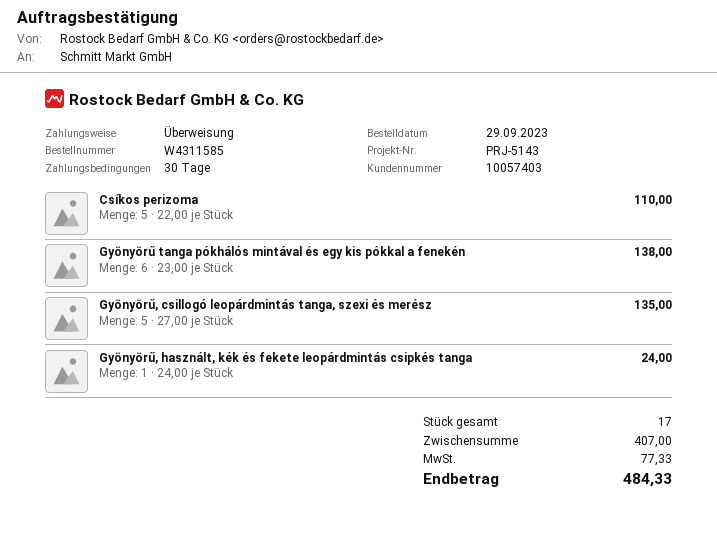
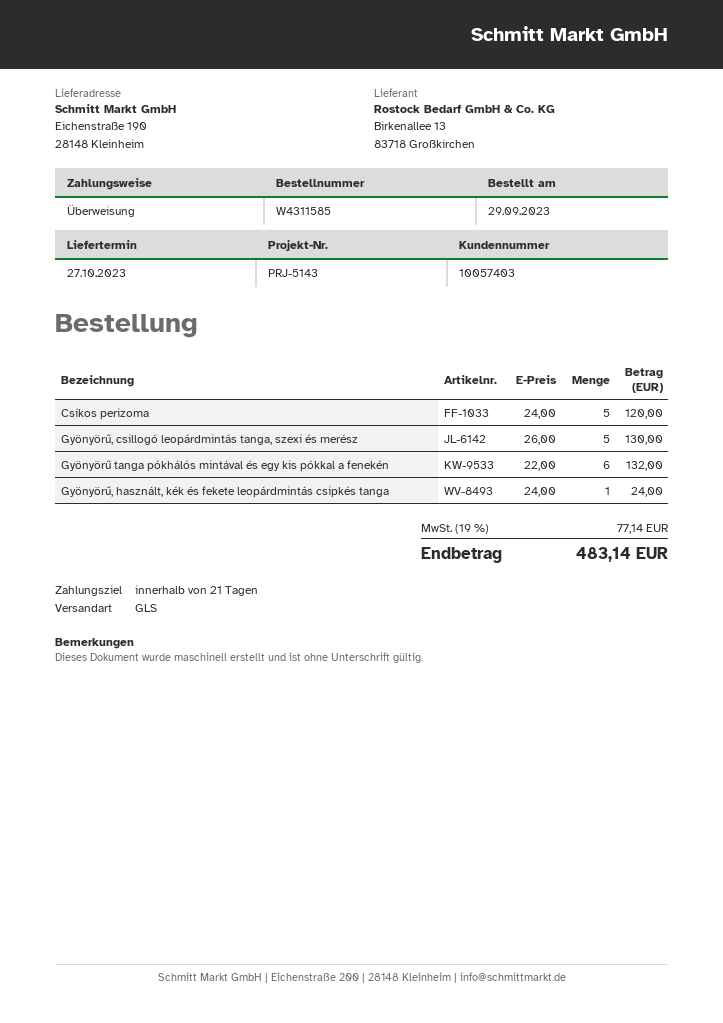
payment terms: 30 days -> 21 days
Csíkos perizoma: 5 x 22.00 = 110.00 -> 5 x 24.00 = 120.00
Gyönyörű tanga pókhálós mintával és egy kis pókkal a fenekén: 6 x 23.00 = 138.00 -> 6 x 22.00 = 132.00
Gyönyörű, csillogó leopárdmintás tanga, szexi és merész: 5 x 27.00 = 135.00 -> 5 x 26.00 = 130.00
tax: 77.33 -> 77.14
total: 484.33 -> 483.14

